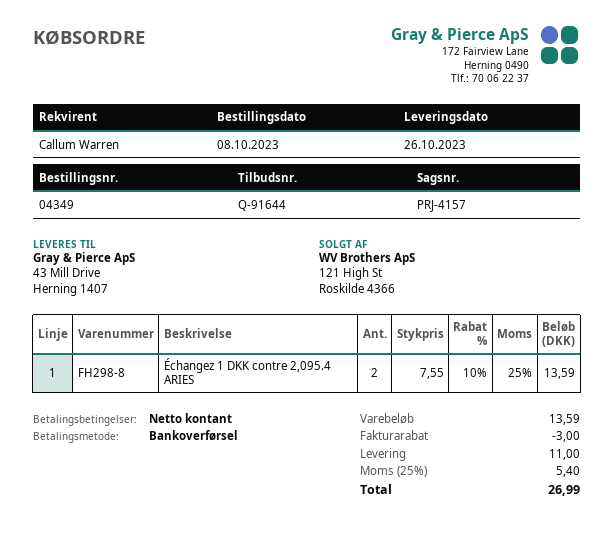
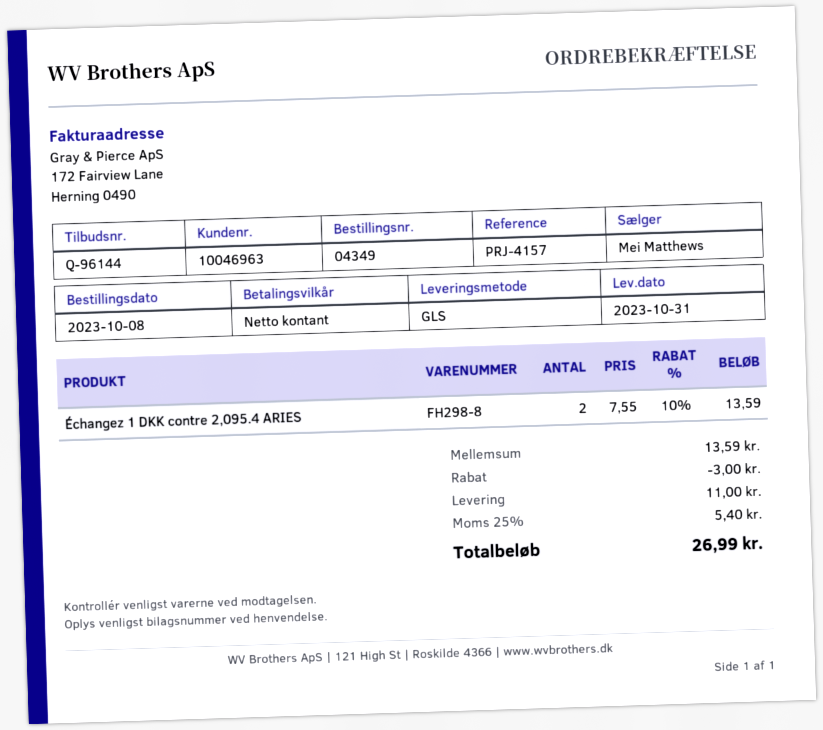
quote number: Q-91644 -> Q-96144
delivery date: 2023-10-26 -> 2023-10-31

